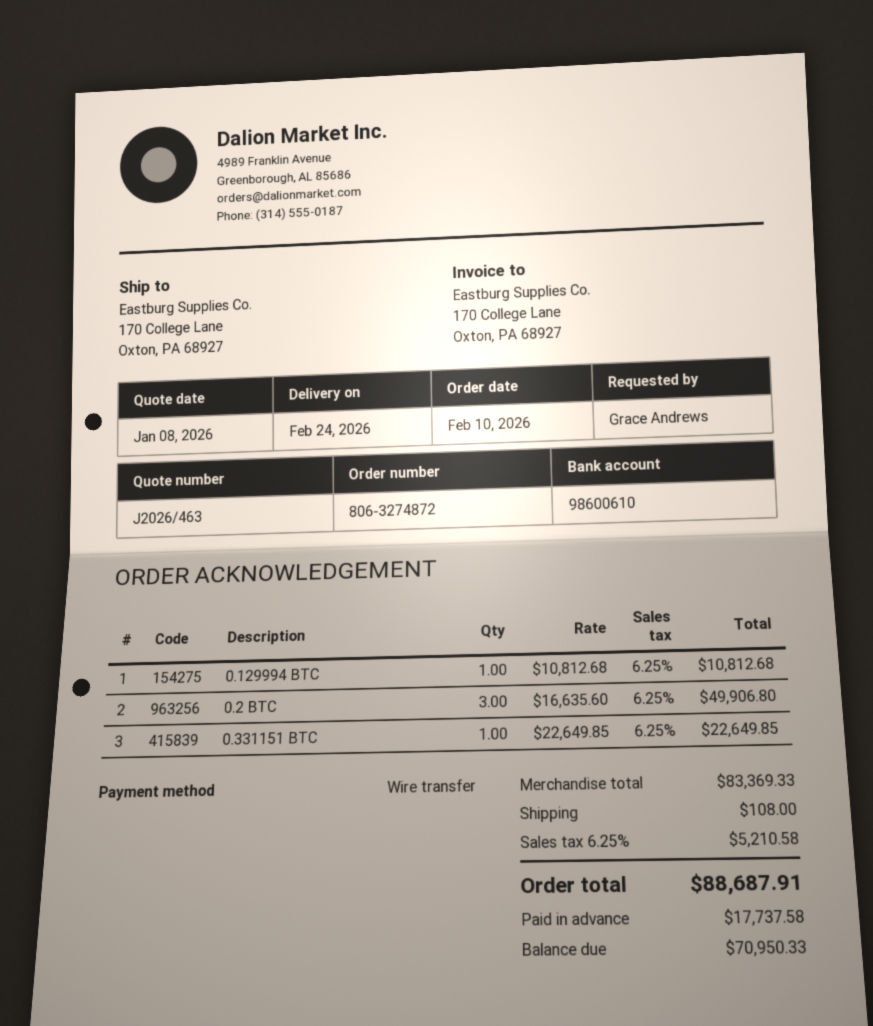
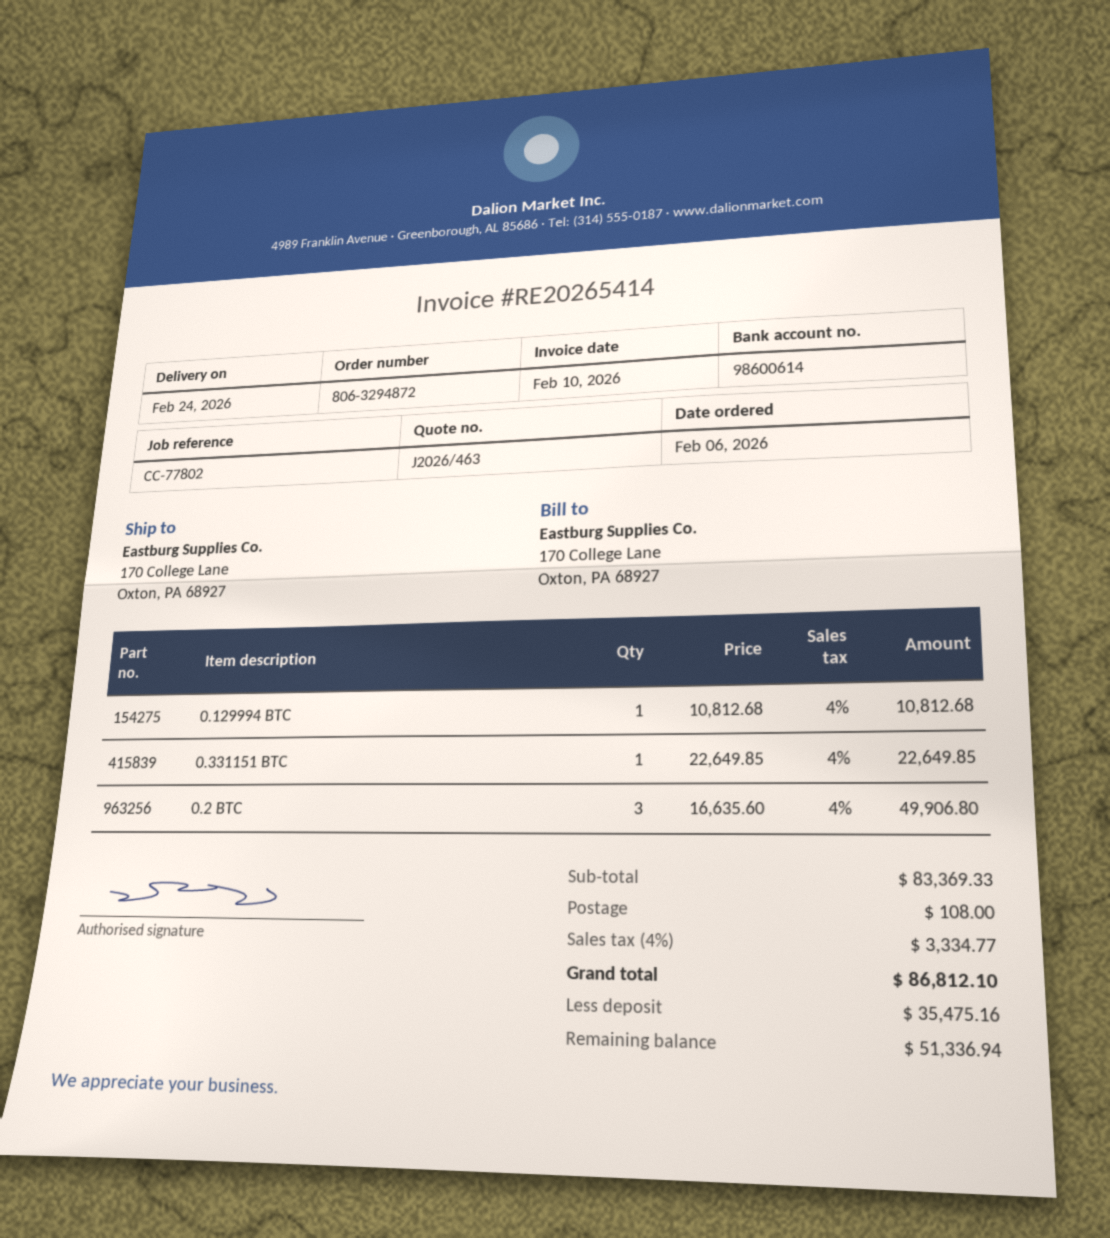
order number: 806-3274872 -> 806-3294872
order date: 2026-02-10 -> 2026-02-06
bank account: 98600610 -> 98600614
tax: 6.25% = 5210.58 -> 4% = 3334.77
total: 88687.91 -> 86812.10
deposit: 17737.58 -> 35475.16
balance: 70950.33 -> 51336.94

